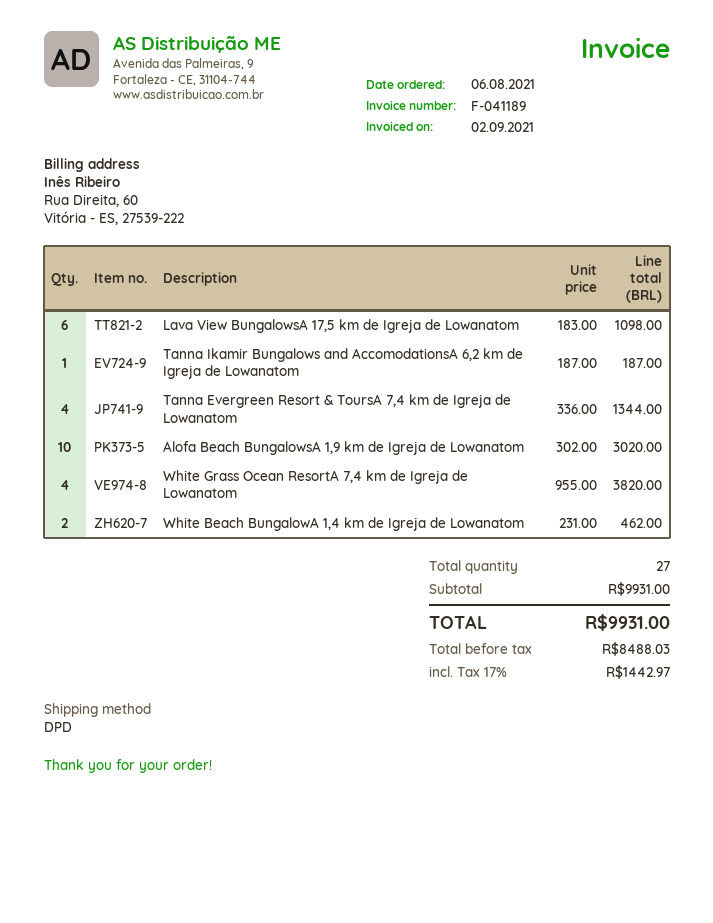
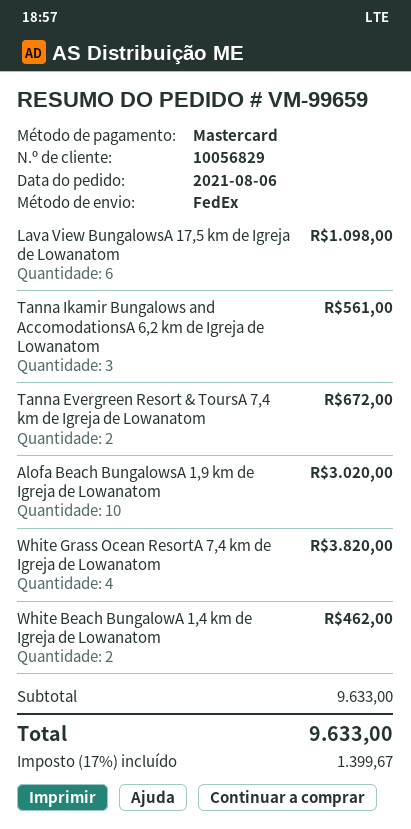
shipping method: DPD -> FedEx
Tanna Ikamir Bungalows and AccomodationsA 6,2 km de Igreja de Lowanatom: 1 for 187.00 -> 3 for 561.00
Tanna Evergreen Resort & ToursA 7,4 km de Igreja de Lowanatom: 4 for 1344.00 -> 2 for 672.00
subtotal: 9931.00 -> 9633.00
tax: 17% = 1442.97 -> 17% = 1399.67
total: 9931.00 -> 9633.00

